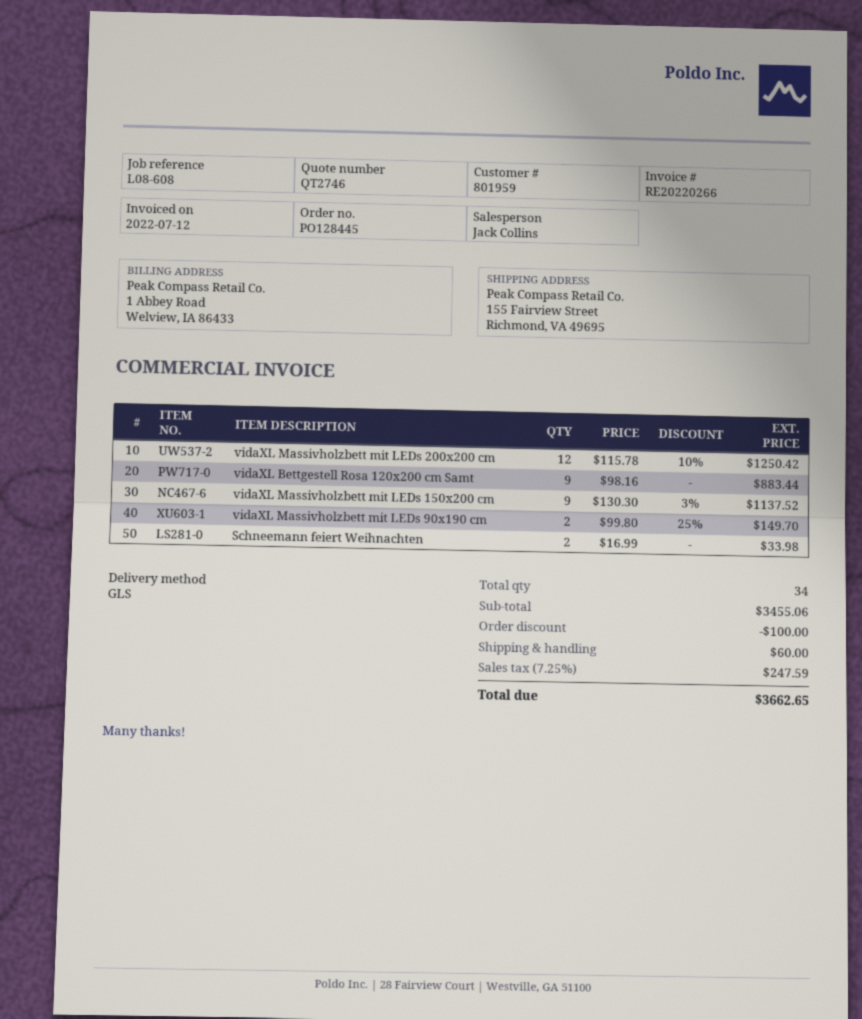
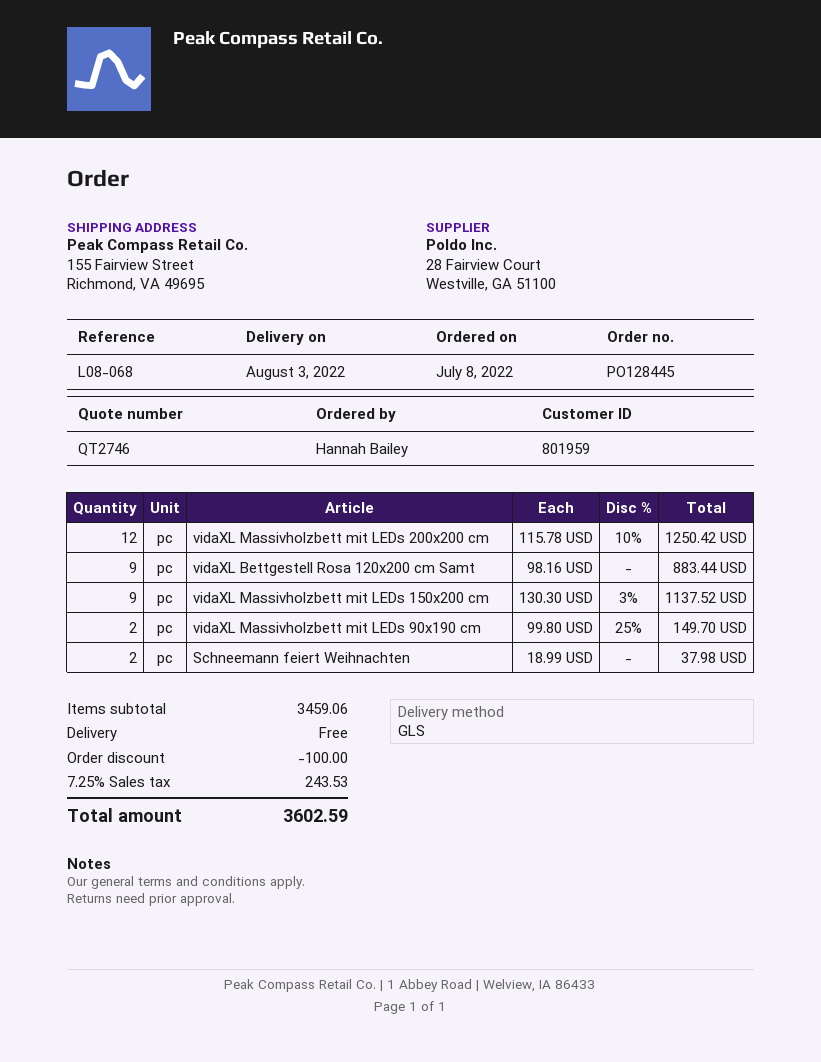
reference: L08-608 -> L08-068
Schneemann feiert Weihnachten: 2 x 16.99 = 33.98 -> 2 x 18.99 = 37.98
subtotal: 3455.06 -> 3459.06
shipping: 60.00 -> 0.00
tax: 7.25% = 247.59 -> 7.25% = 243.53
total: 3662.65 -> 3602.59

